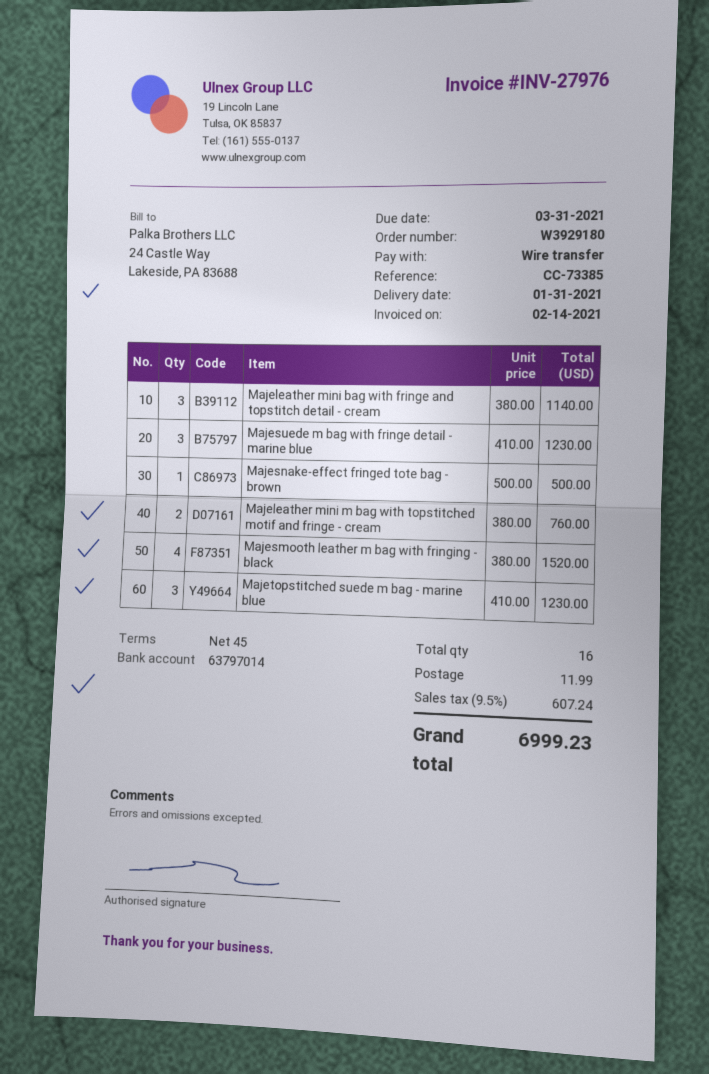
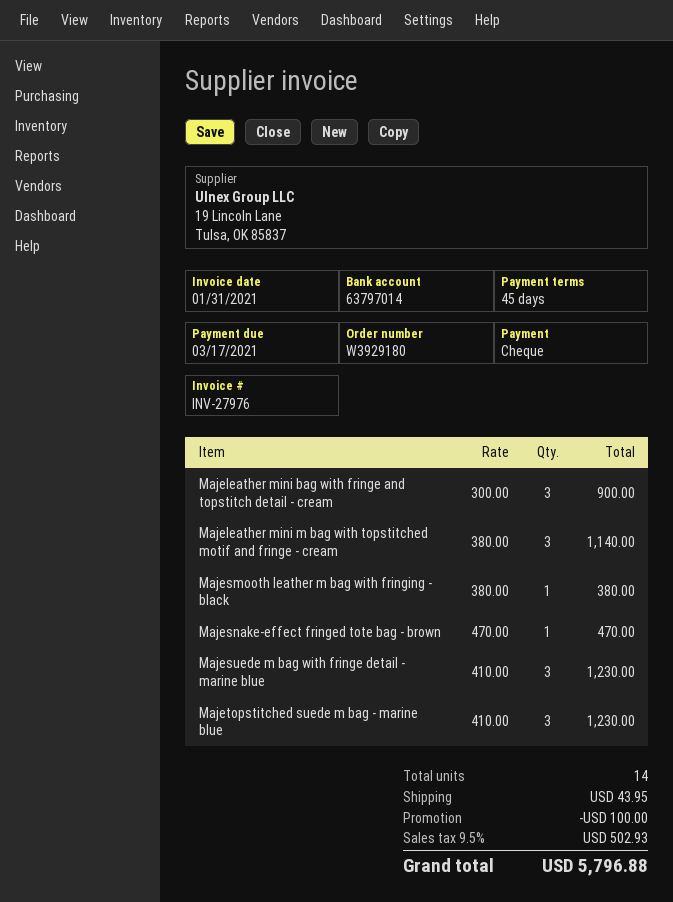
invoice date: 2021-02-14 -> 2021-01-31
due date: 2021-03-31 -> 2021-03-17
payment method: bank transfer -> cheque
Majeleather mini bag with fringe and topstitch detail - cream: 3 x 380.00 = 1140.00 -> 3 x 300.00 = 900.00
Majesnake-effect fringed tote bag - brown: 1 x 500.00 = 500.00 -> 1 x 470.00 = 470.00
Majeleather mini m bag with topstitched motif and fringe - cream: 2 x 380.00 = 760.00 -> 3 x 380.00 = 1140.00
Majesmooth leather m bag with fringing - black: 4 x 380.00 = 1520.00 -> 1 x 380.00 = 380.00
total quantity: 16 -> 14
discount: none -> 100.00
shipping: 11.99 -> 43.95
tax: 9.5% = 607.24 -> 9.5% = 502.93
total: 6999.23 -> 5796.88

